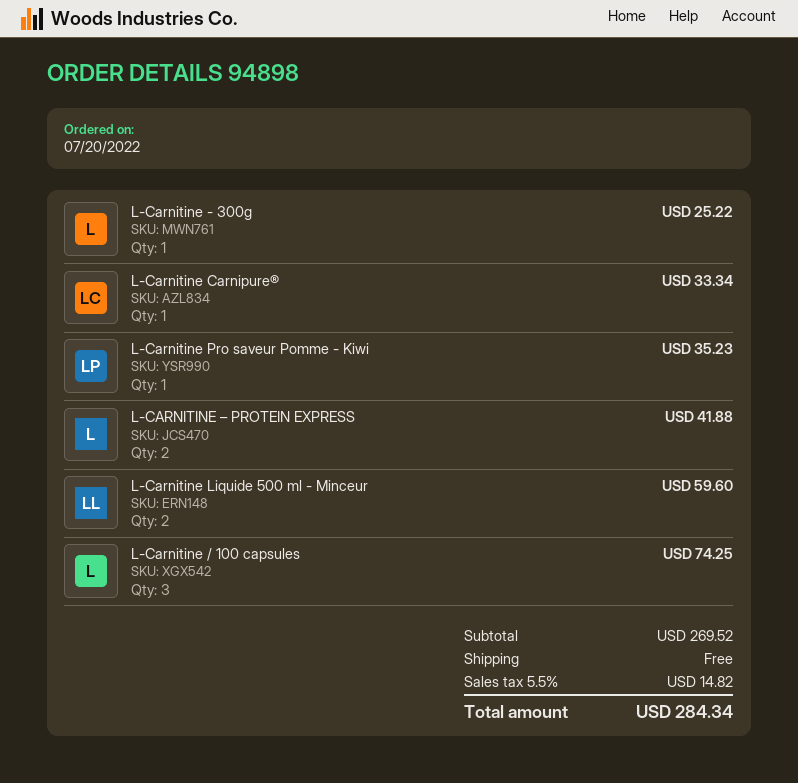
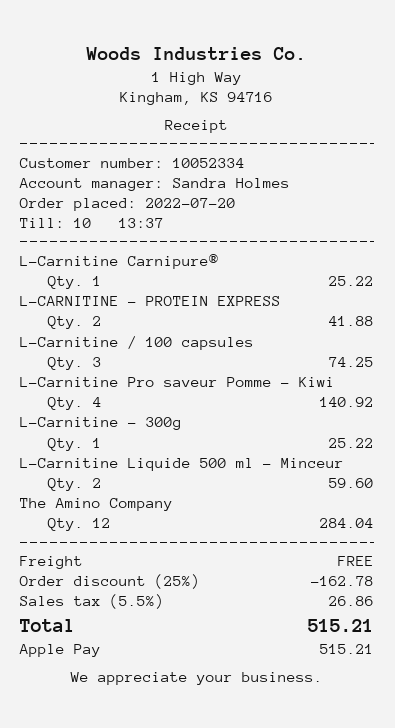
L-Carnitine Carnipure®: 1 for 33.34 -> 1 for 25.22
L-Carnitine Pro saveur Pomme - Kiwi: 1 for 35.23 -> 4 for 140.92
The Amino Company: none -> 12 for 284.04
discount: none -> 25% = 162.78
tax: 5.5% = 14.82 -> 5.5% = 26.86
total: 284.34 -> 515.21

